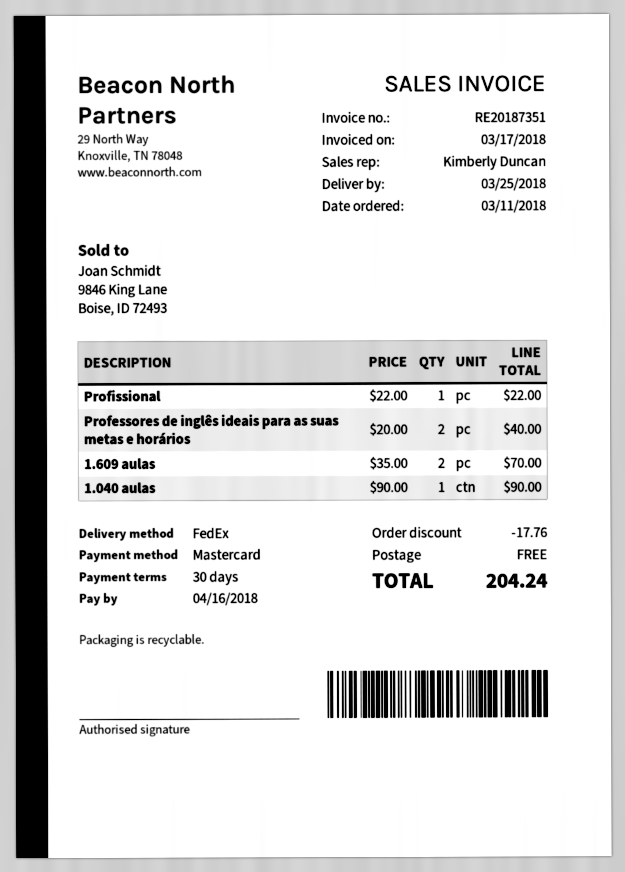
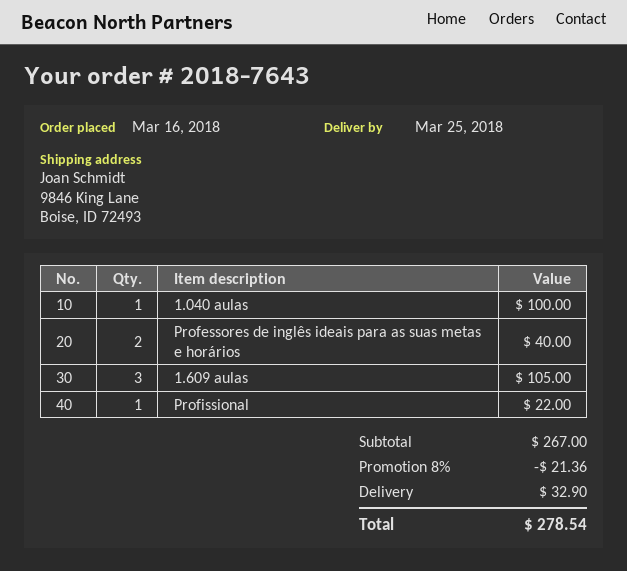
order date: 2018-03-11 -> 2018-03-16
1.609 aulas: 2 for 70.00 -> 3 for 105.00
1.040 aulas: 1 for 90.00 -> 1 for 100.00
discount: 17.76 -> 21.36
shipping: 0.00 -> 32.90
total: 204.24 -> 278.54

